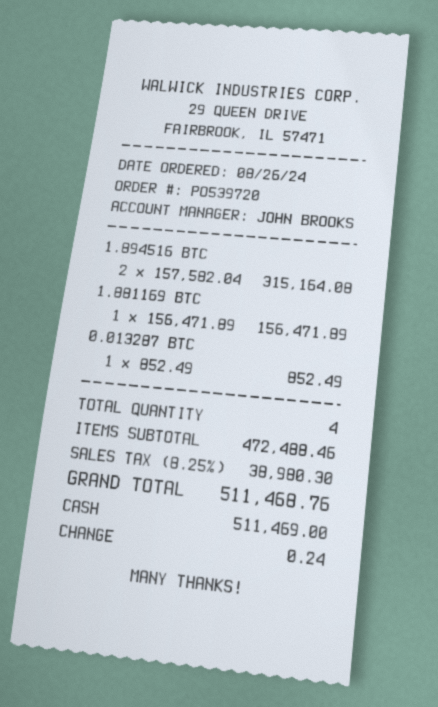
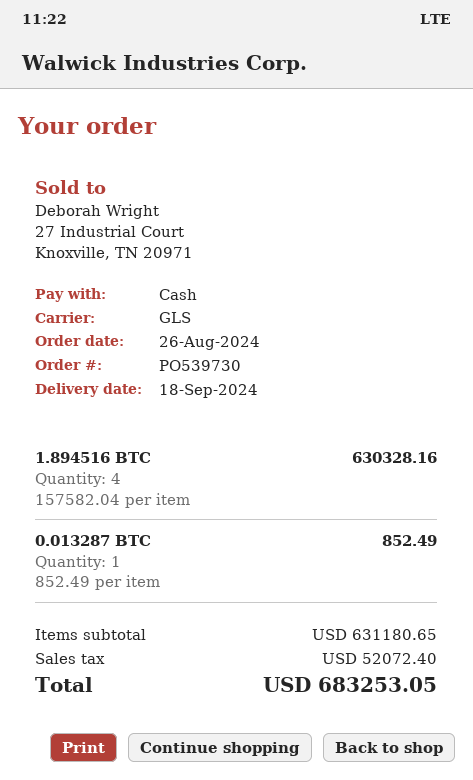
order number: PO539720 -> PO539730
1.894516 BTC: 2 x 157582.04 = 315164.08 -> 4 x 157582.04 = 630328.16
1.881169 BTC: 1 x 156471.89 = 156471.89 -> none
subtotal: 472488.46 -> 631180.65
tax: 38980.30 -> 52072.40
total: 511468.76 -> 683253.05

